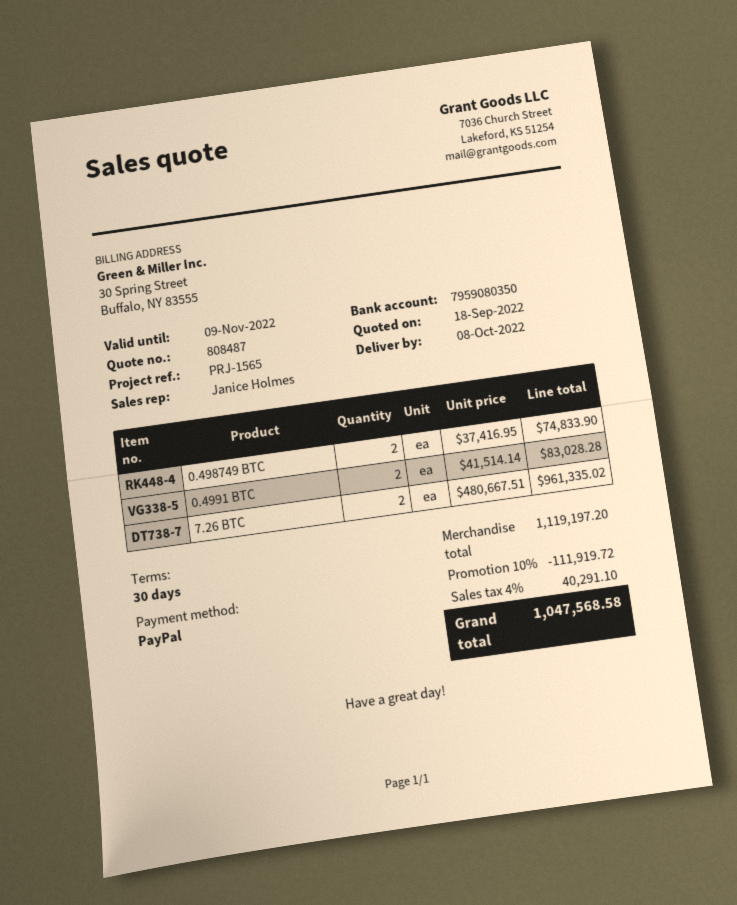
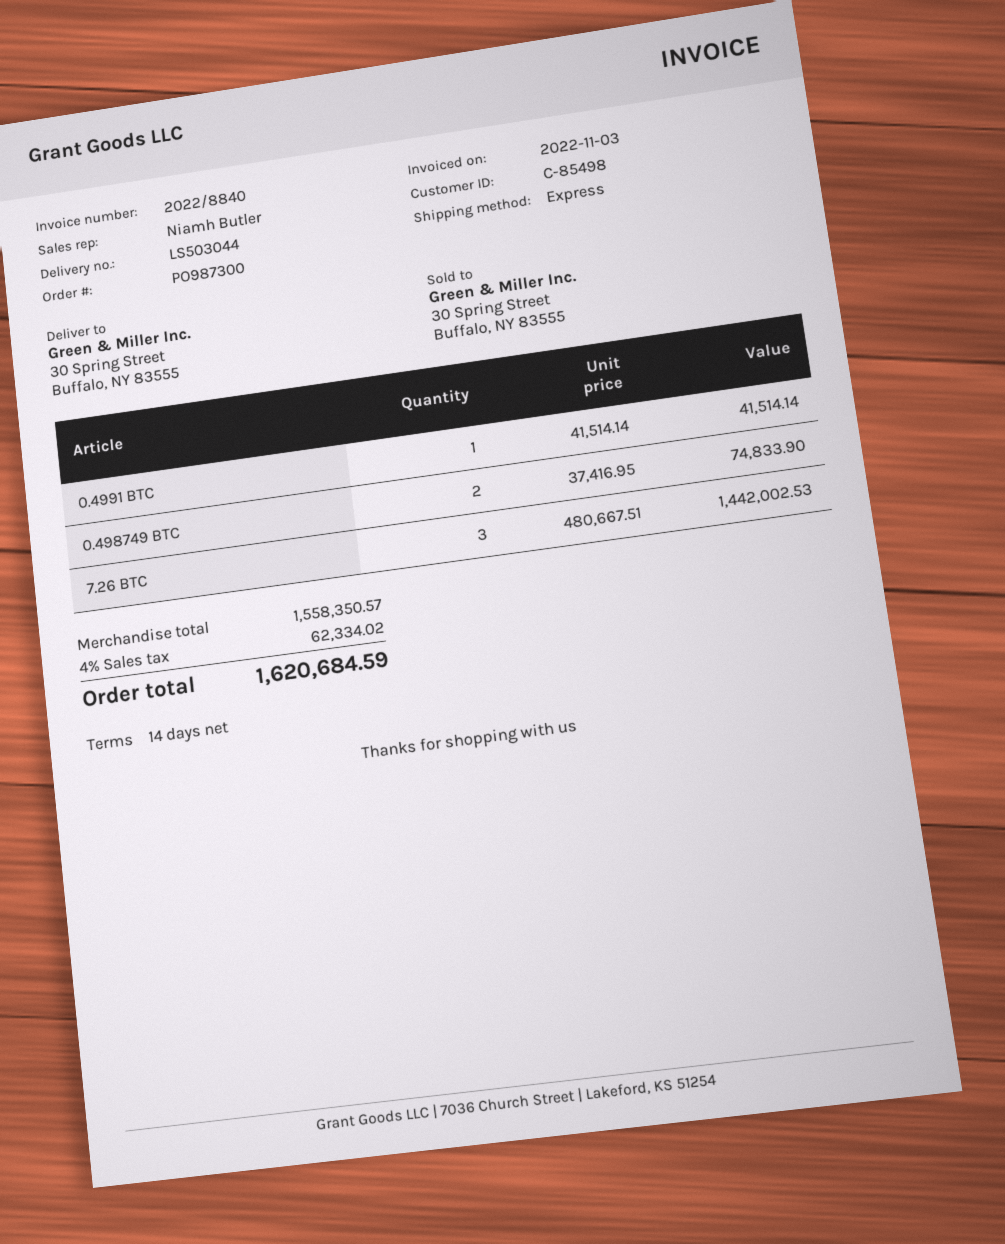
payment terms: 30 days -> 14 days
sales rep: Janice Holmes -> Niamh Butler
0.4991 BTC: 2 x 41514.14 = 83028.28 -> 1 x 41514.14 = 41514.14
7.26 BTC: 2 x 480667.51 = 961335.02 -> 3 x 480667.51 = 1442002.53
subtotal: 1119197.20 -> 1558350.57
discount: 10% = 111919.72 -> none
tax: 4% = 40291.10 -> 4% = 62334.02
total: 1047568.58 -> 1620684.59

